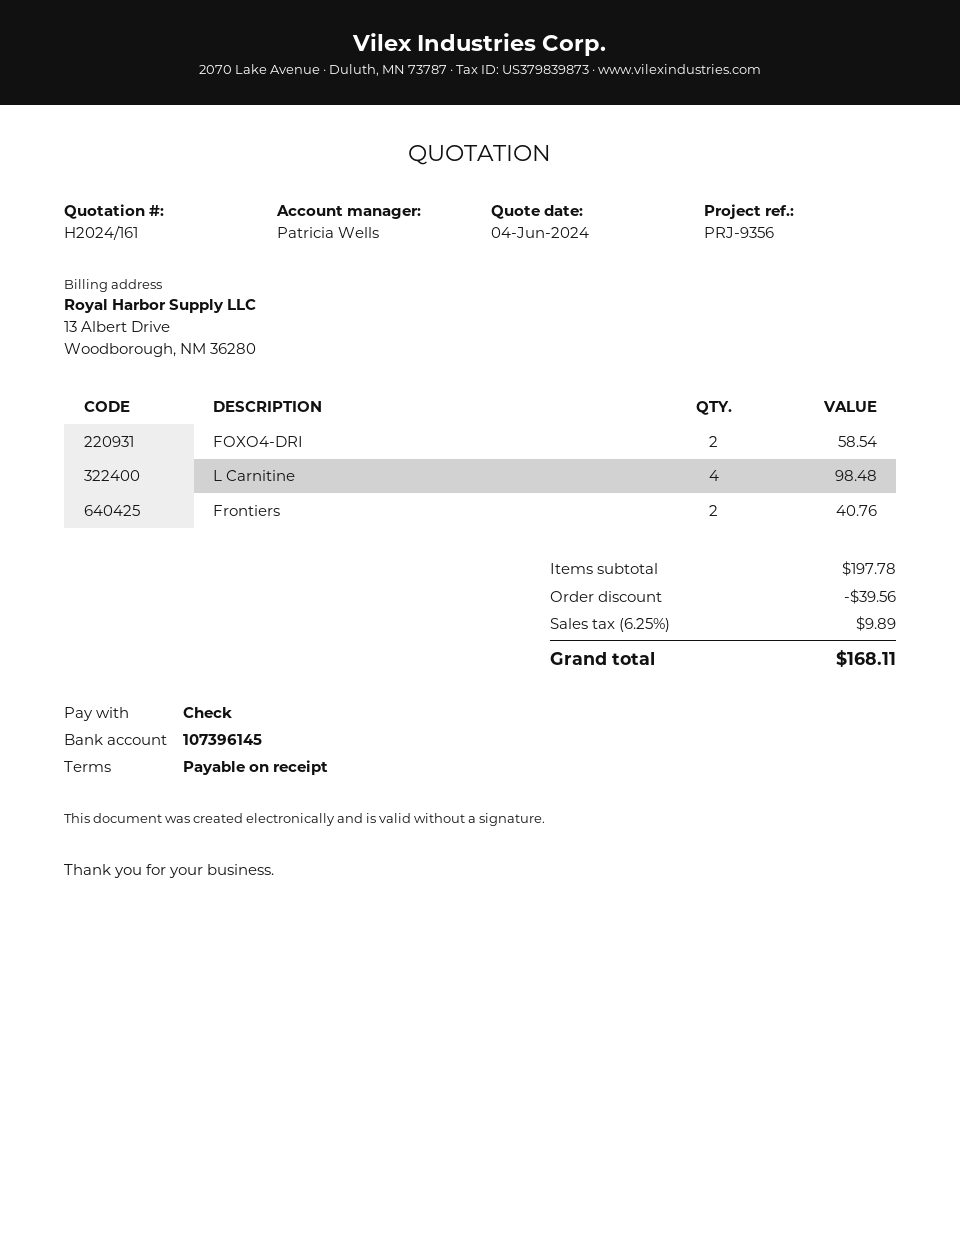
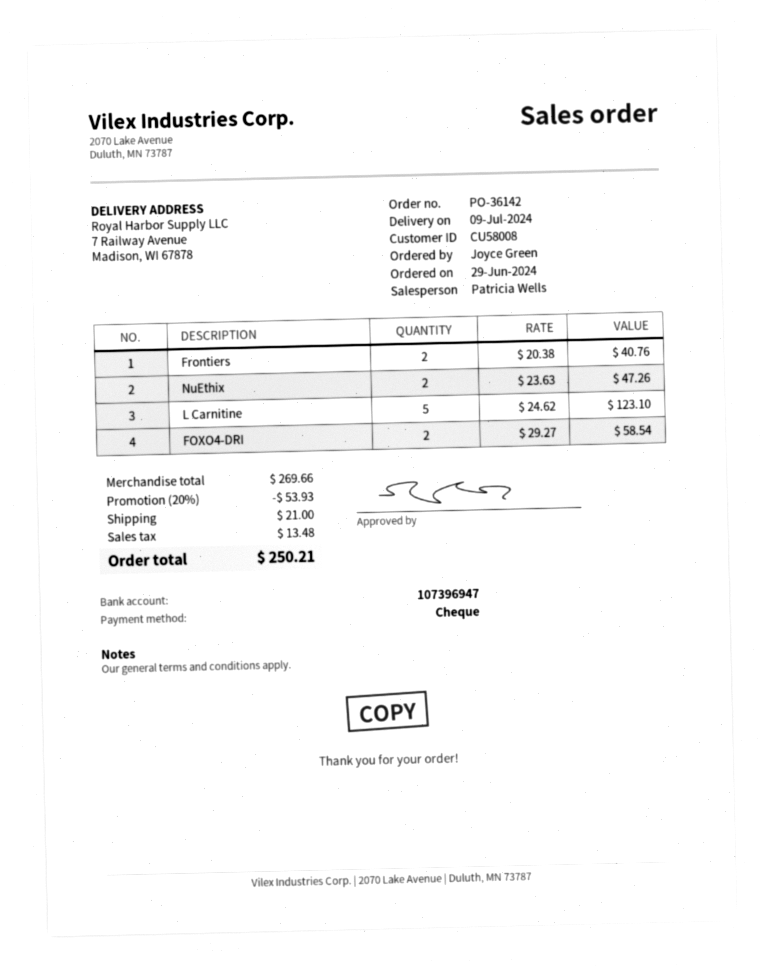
bank account: 107396145 -> 107396947
L Carnitine: 4 for 98.48 -> 5 for 123.10
NuEthix: none -> 2 for 47.26
subtotal: 197.78 -> 269.66
discount: 39.56 -> 53.93
shipping: none -> 21.00
tax: 9.89 -> 13.48
total: 168.11 -> 250.21

